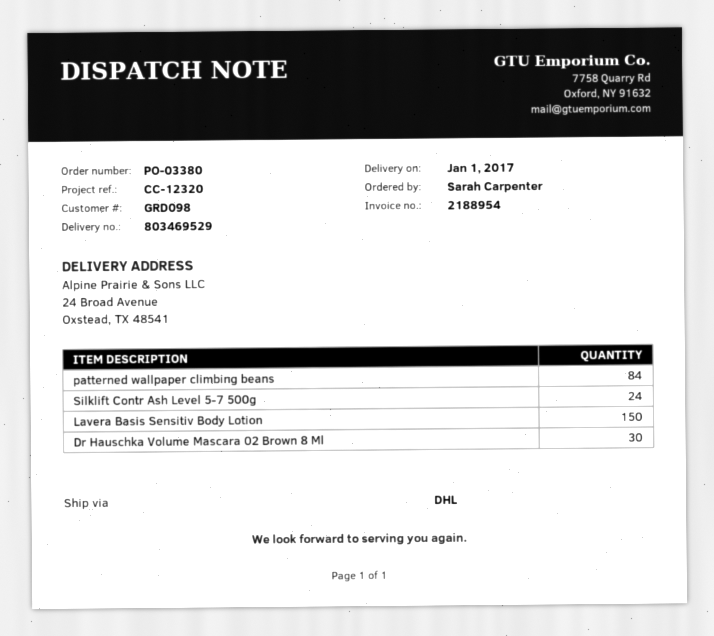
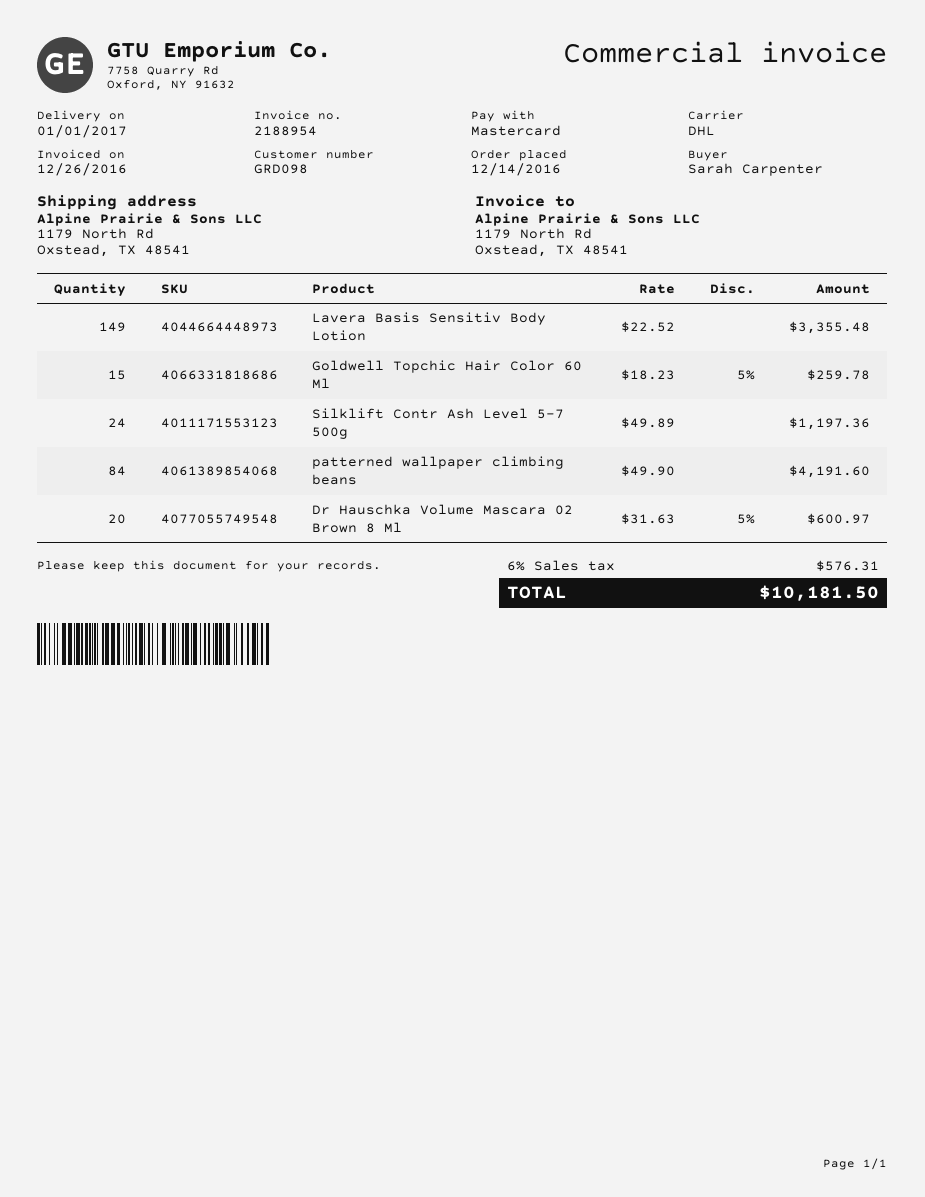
ship to: 24 Broad Avenue, Oxstead, TX 48541 -> 1179 North Rd, Oxstead, TX 48541
Lavera Basis Sensitiv Body Lotion: 150 -> 149
Dr Hauschka Volume Mascara 02 Brown 8 Ml: 30 -> 20
Goldwell Topchic Hair Color 60 Ml: none -> 15

